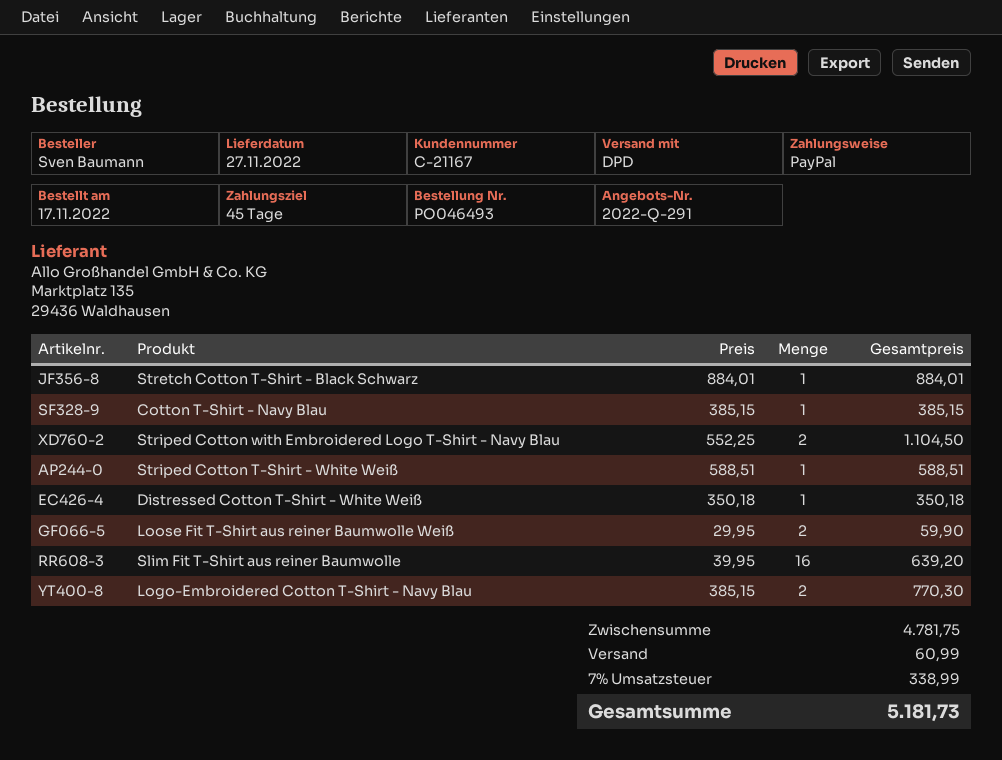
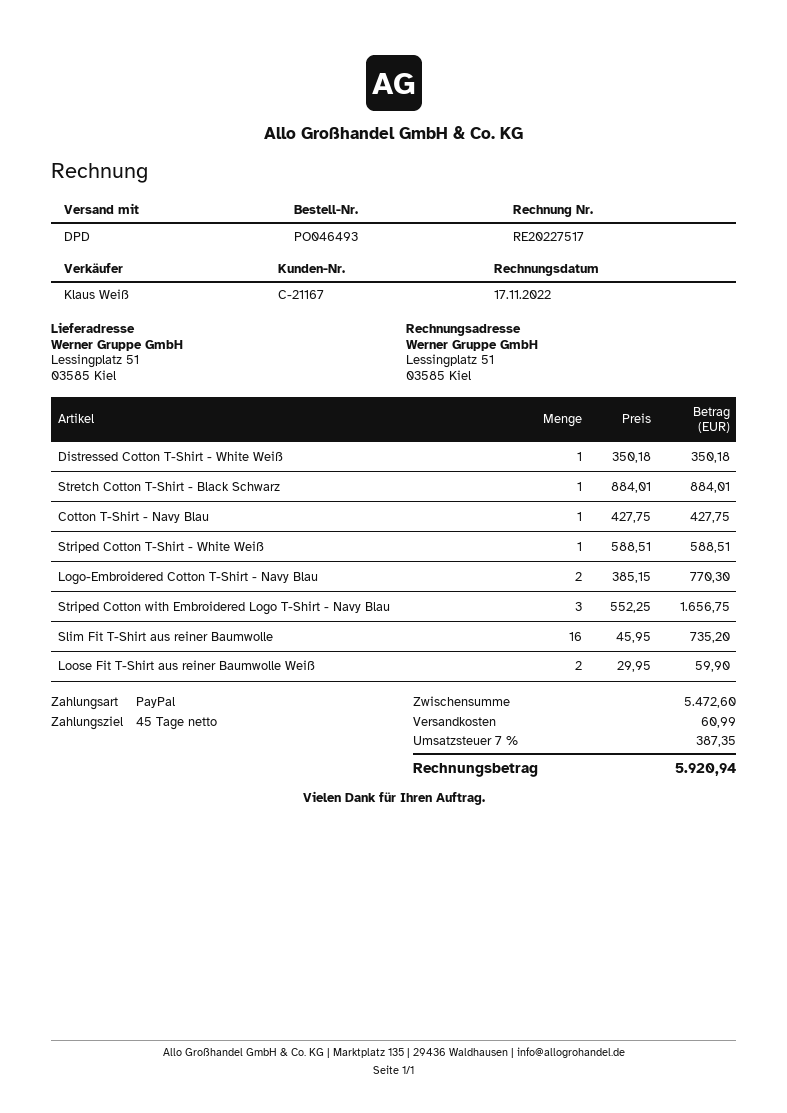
Cotton T-Shirt - Navy Blau: 1 x 385.15 = 385.15 -> 1 x 427.75 = 427.75
Striped Cotton with Embroidered Logo T-Shirt - Navy Blau: 2 x 552.25 = 1104.50 -> 3 x 552.25 = 1656.75
Slim Fit T-Shirt aus reiner Baumwolle: 16 x 39.95 = 639.20 -> 16 x 45.95 = 735.20
subtotal: 4781.75 -> 5472.60
tax: 7% = 338.99 -> 7% = 387.35
total: 5181.73 -> 5920.94

